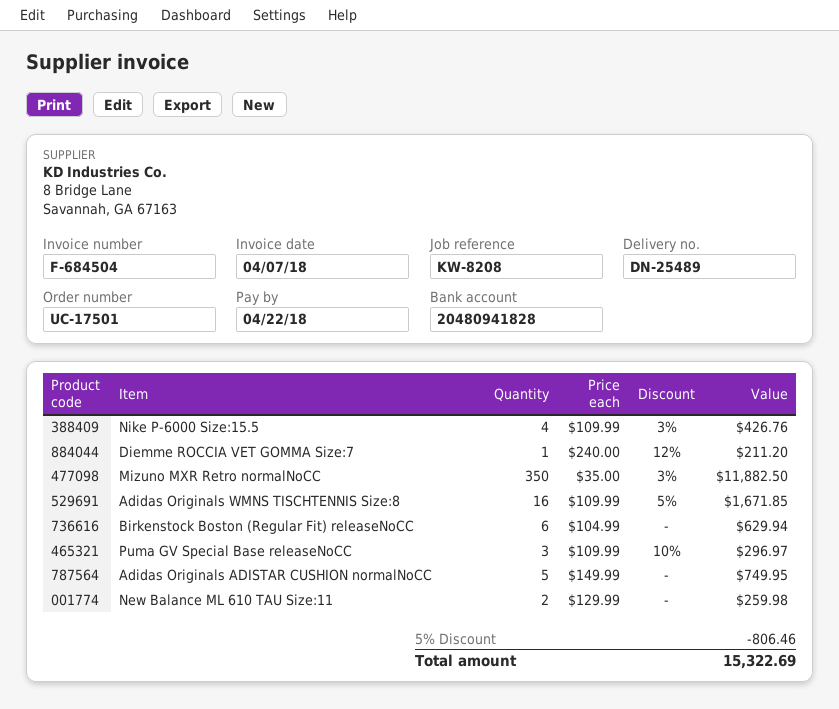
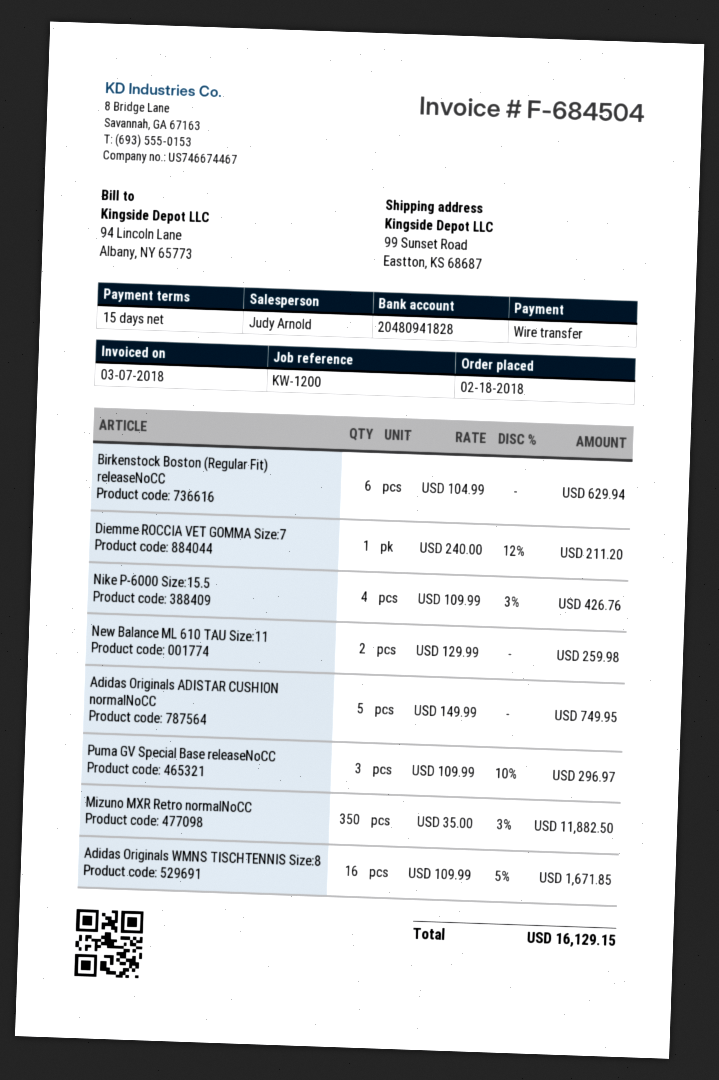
invoice date: 2018-04-07 -> 2018-03-07
reference: KW-8208 -> KW-1200
discount: 5% = 806.46 -> none
total: 15322.69 -> 16129.15

